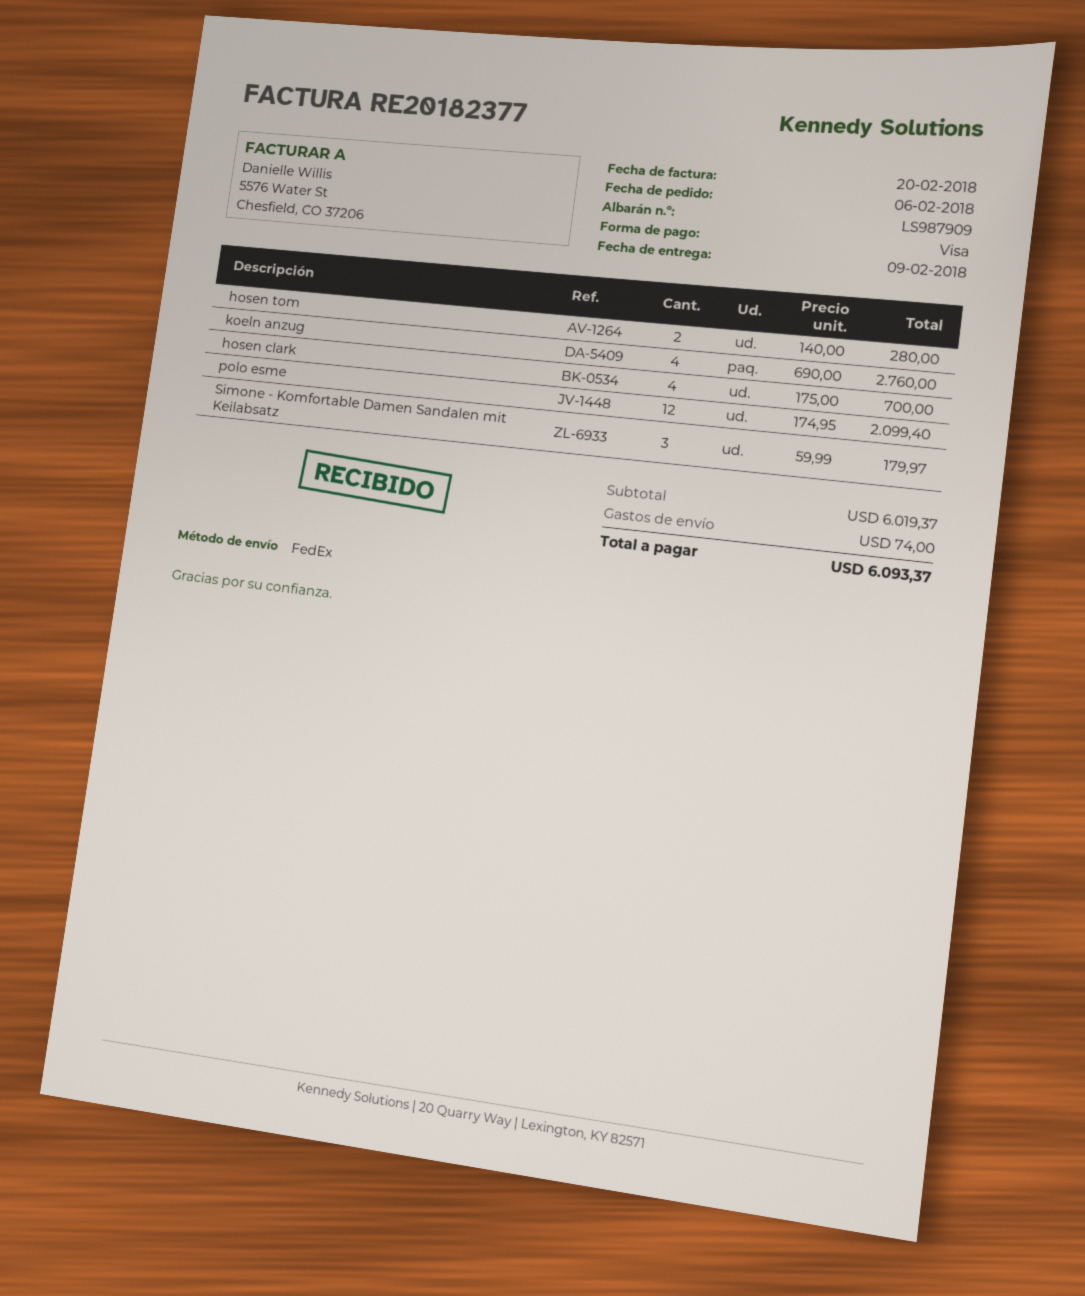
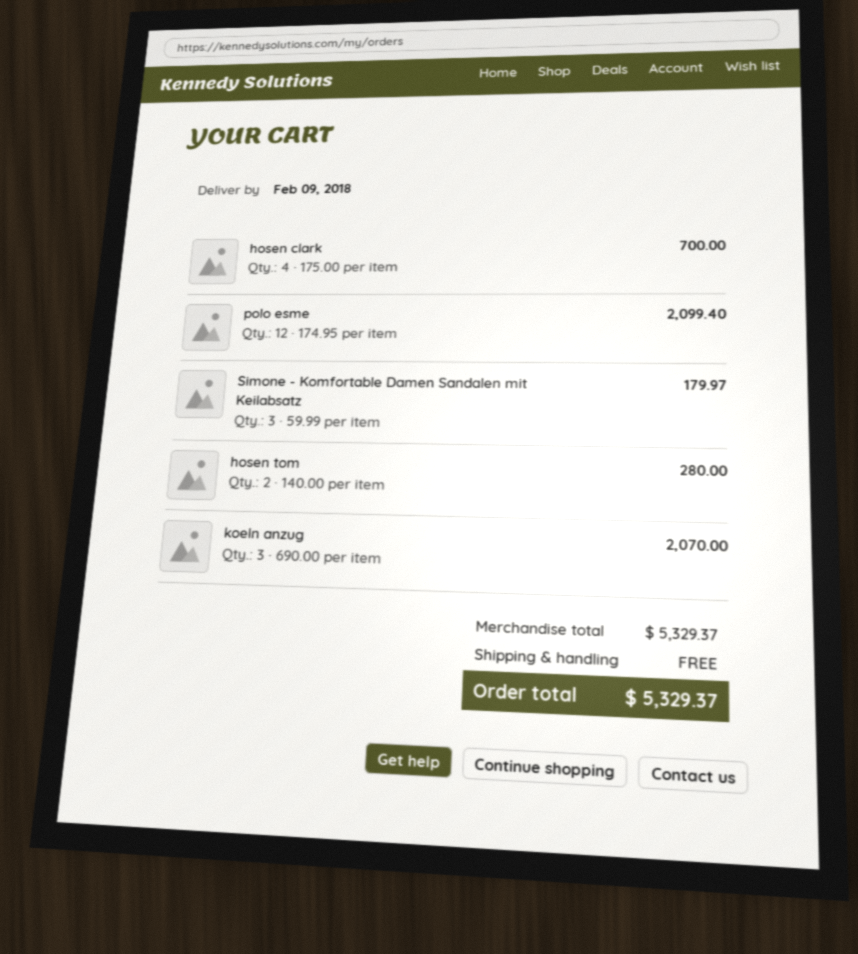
koeln anzug: 4 x 690.00 = 2760.00 -> 3 x 690.00 = 2070.00
subtotal: 6019.37 -> 5329.37
shipping: 74.00 -> 0.00
total: 6093.37 -> 5329.37

